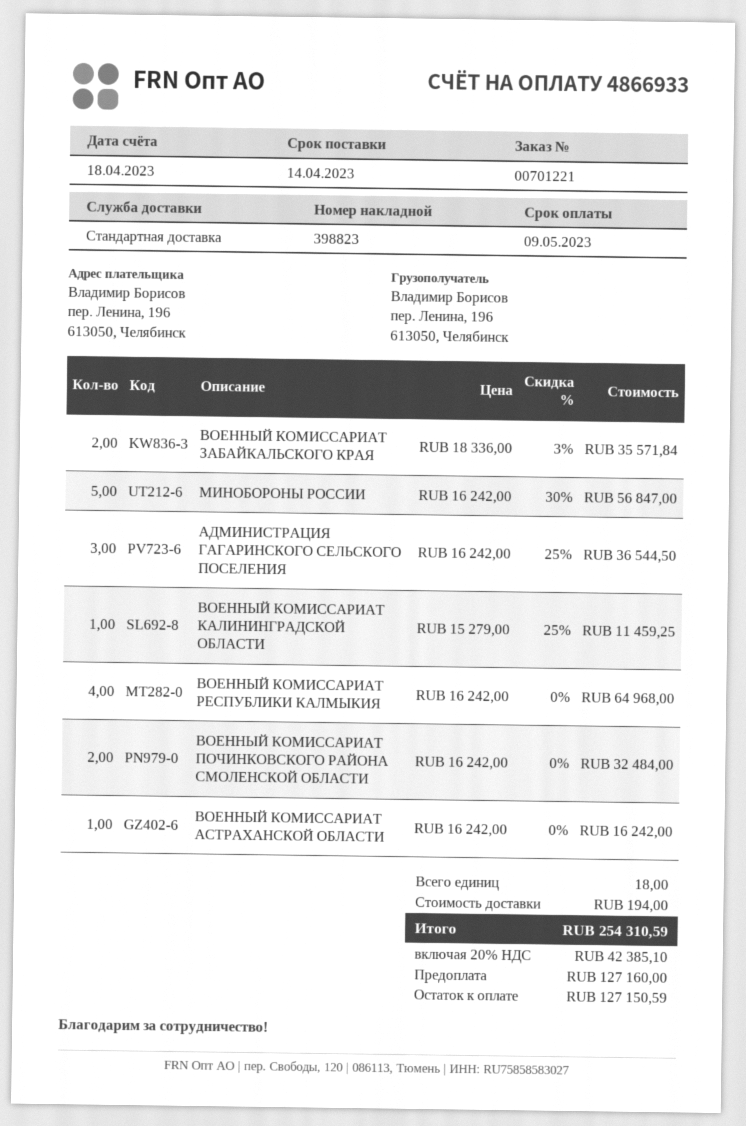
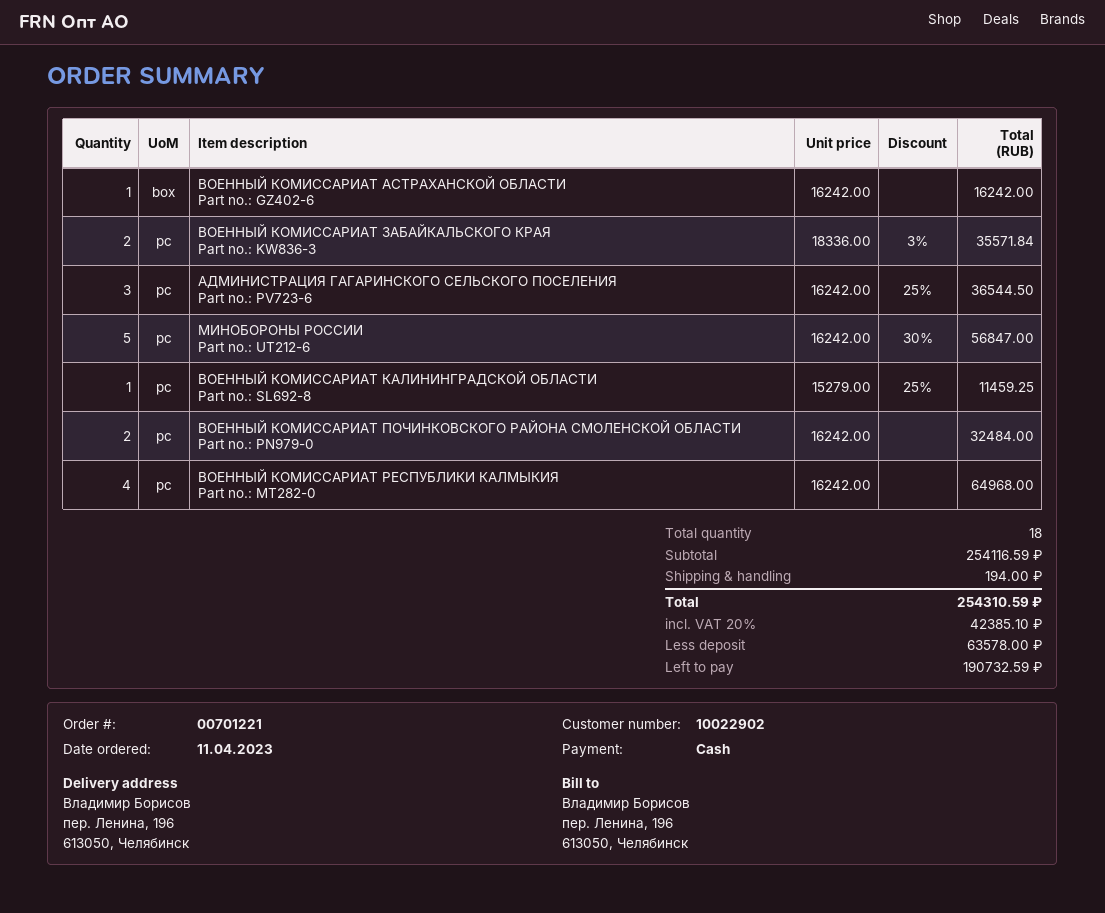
deposit: 127160.00 -> 63578.00
balance: 127150.59 -> 190732.59

